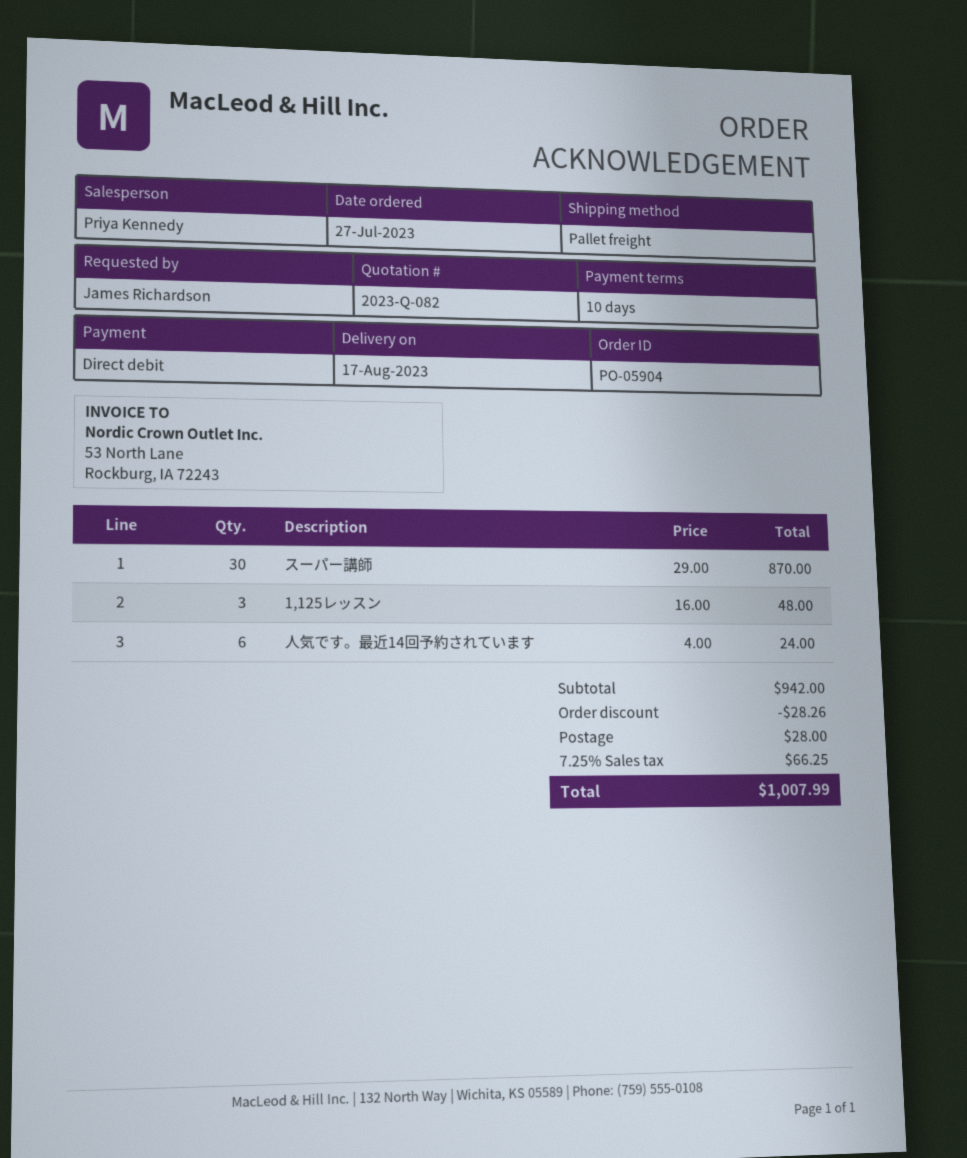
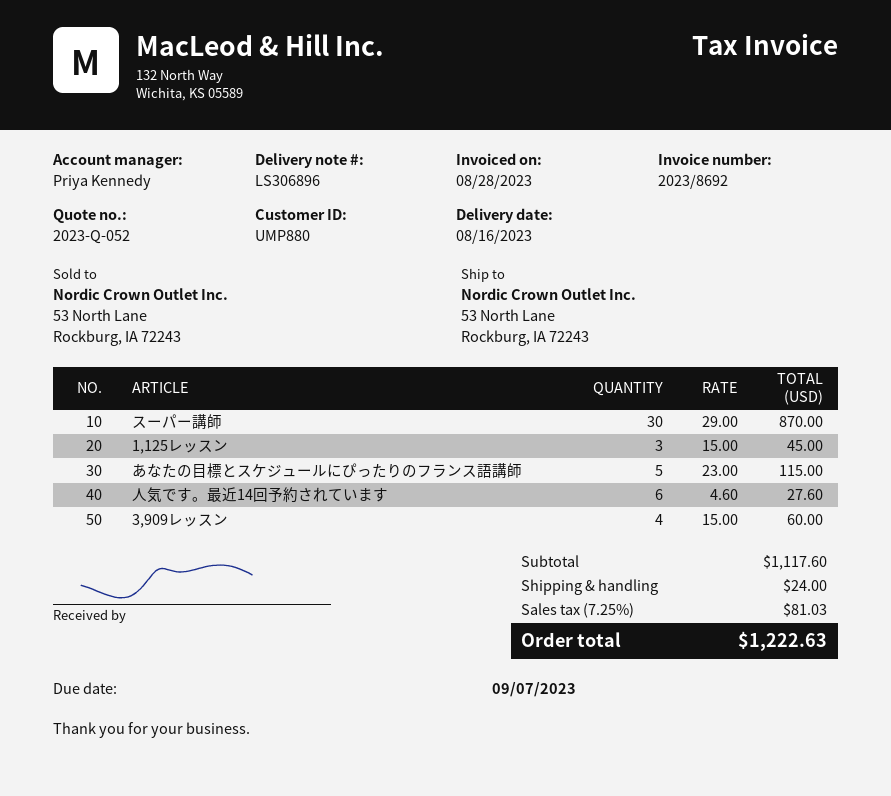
quote number: 2023-Q-082 -> 2023-Q-052
delivery date: 2023-08-17 -> 2023-08-16
1,125レッスン: 3 x 16.00 = 48.00 -> 3 x 15.00 = 45.00
人気です。最近14回予約されています: 6 x 4.00 = 24.00 -> 6 x 4.60 = 27.60
あなたの目標とスケジュールにぴったりのフランス語講師: none -> 5 x 23.00 = 115.00
3,909レッスン: none -> 4 x 15.00 = 60.00
subtotal: 942.00 -> 1117.60
discount: 28.26 -> none
shipping: 28.00 -> 24.00
tax: 7.25% = 66.25 -> 7.25% = 81.03
total: 1007.99 -> 1222.63

